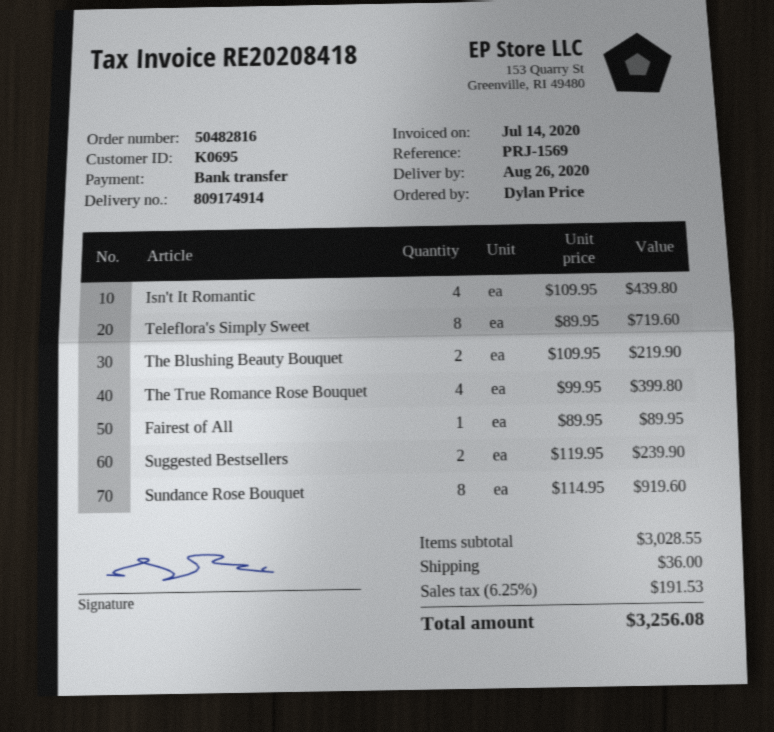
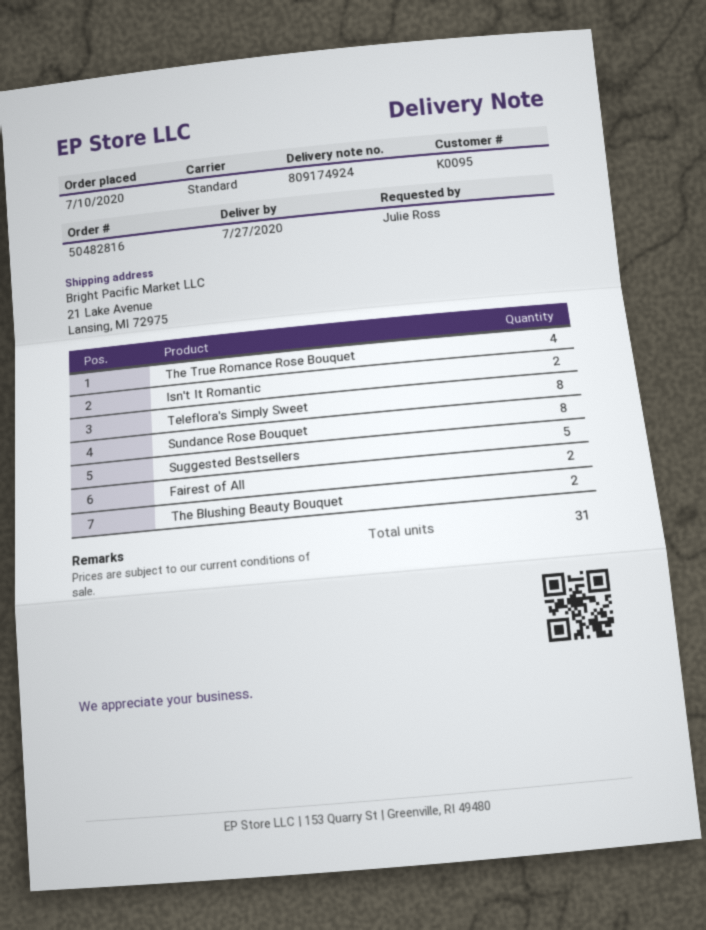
delivery note number: 809174914 -> 809174924
delivery date: 2020-08-26 -> 2020-07-27
customer number: K0695 -> K0095
ordered by: Dylan Price -> Julie Ross
Isn't It Romantic: 4 -> 2
Fairest of All: 1 -> 2
Suggested Bestsellers: 2 -> 5

